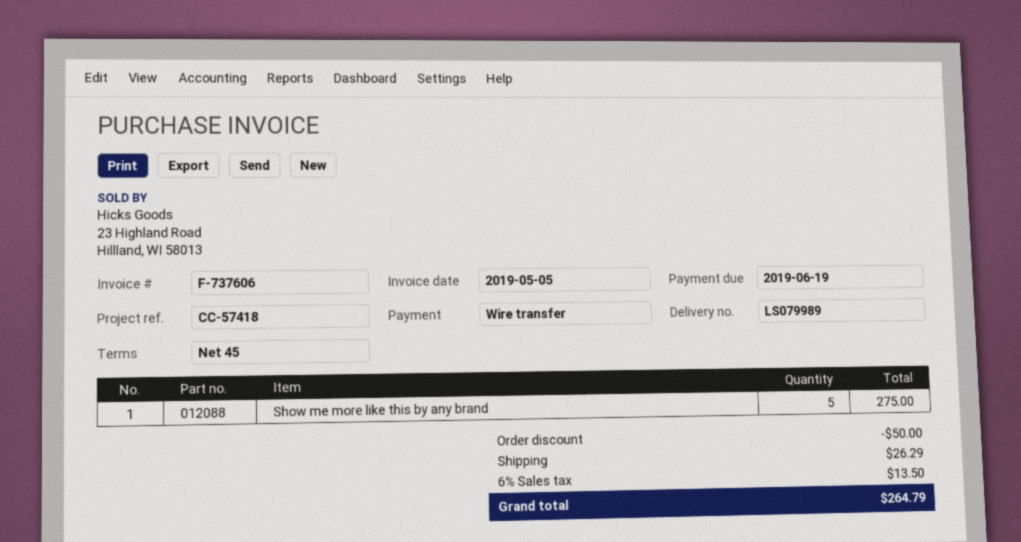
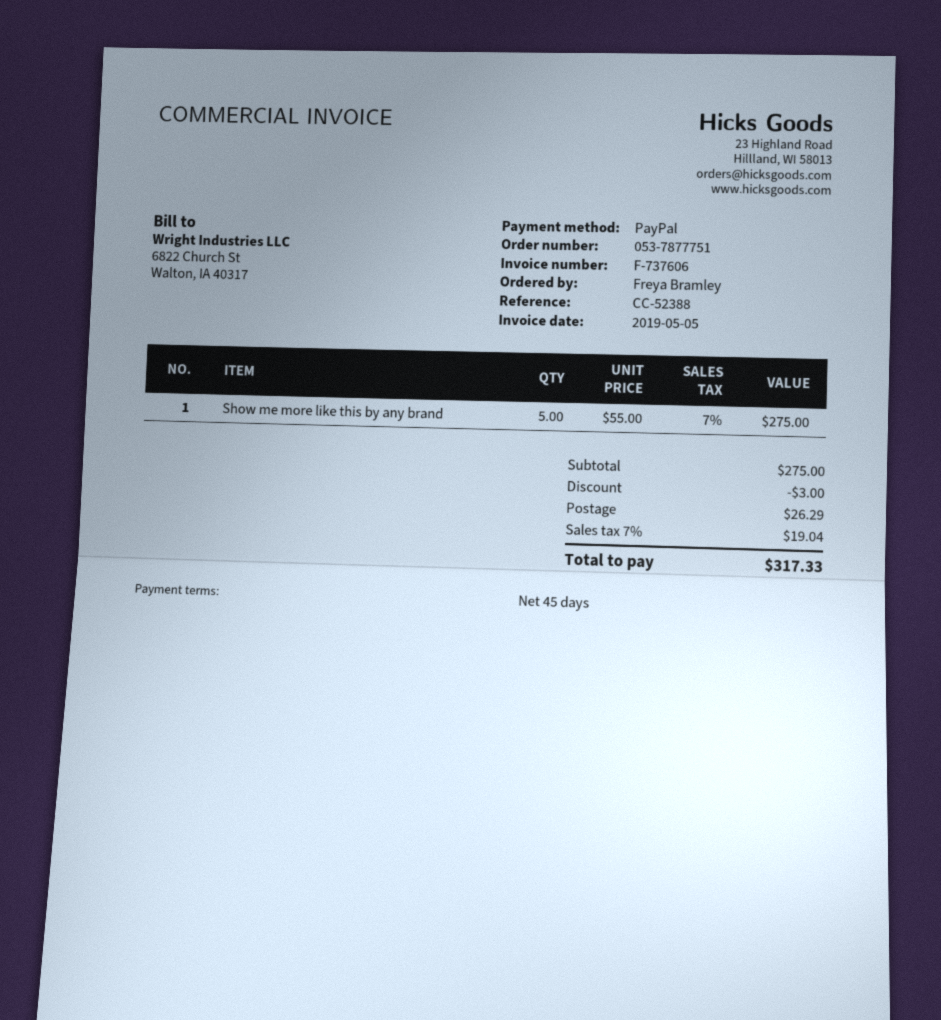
reference: CC-57418 -> CC-52388
payment method: bank transfer -> PayPal
discount: 50.00 -> 3.00
tax: 6% = 13.50 -> 7% = 19.04
total: 264.79 -> 317.33

